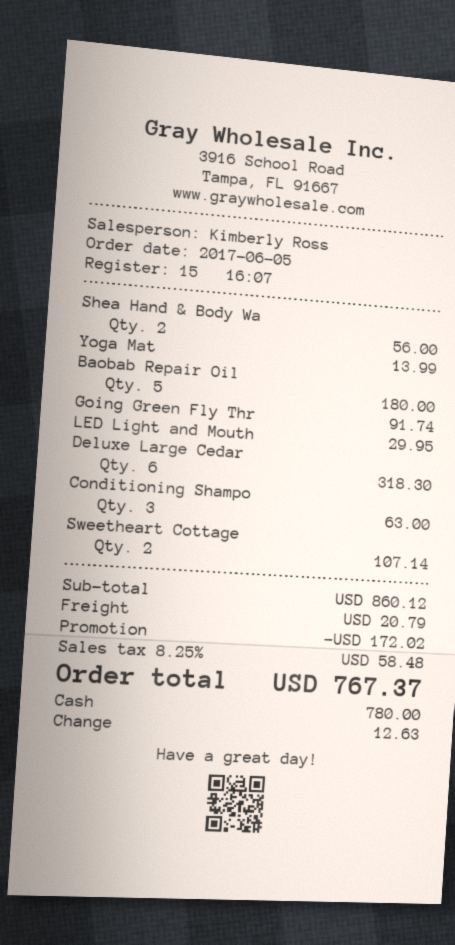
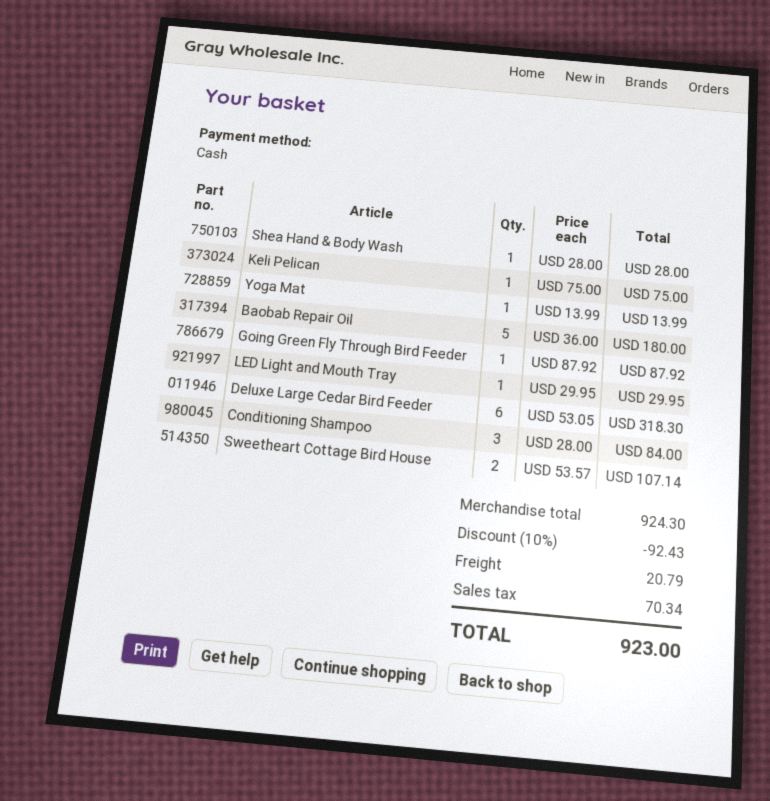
Shea Hand & Body Wa: 2 for 56.00 -> 1 for 28.00
Going Green Fly Thr: 1 for 91.74 -> 1 for 87.92
Conditioning Shampo: 3 for 63.00 -> 3 for 84.00
Keli Pelican: none -> 1 for 75.00
subtotal: 860.12 -> 924.30
discount: 172.02 -> 92.43
tax: 58.48 -> 70.34
total: 767.37 -> 923.00

